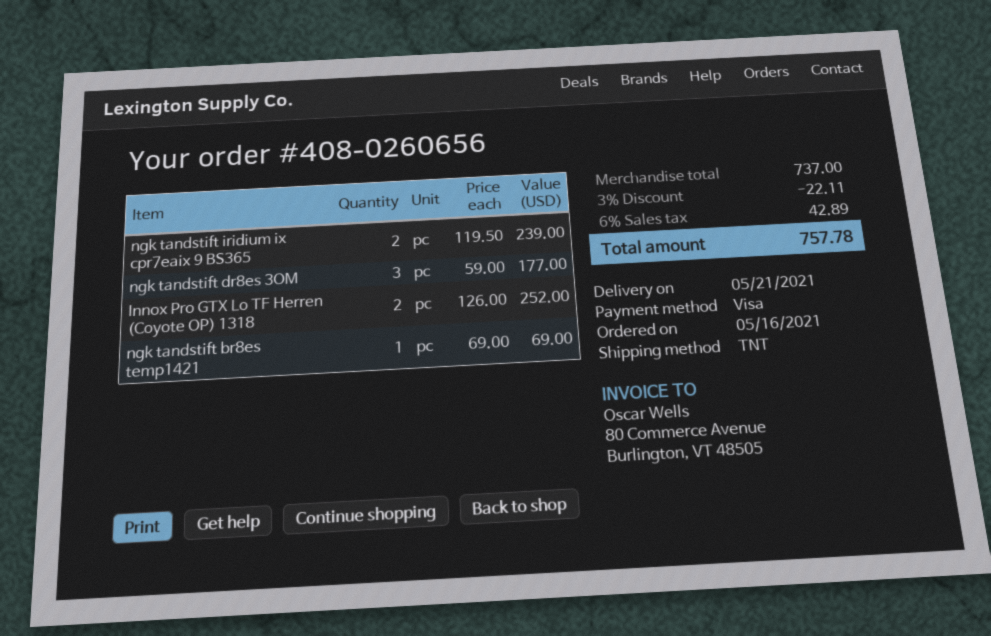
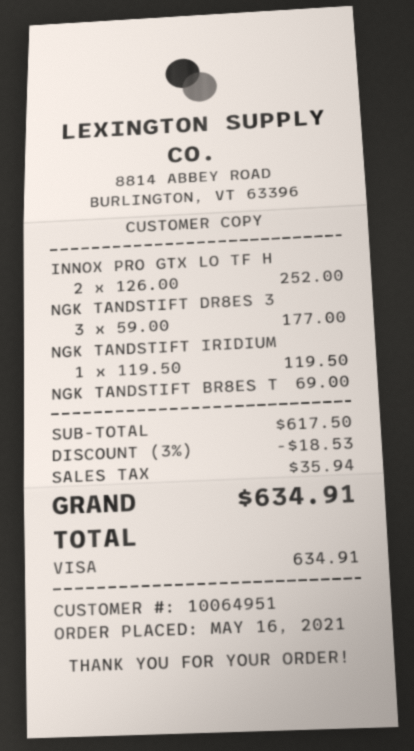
ngk tandstift iridium ix cpr7eaix 9 BS365: 2 x 119.50 = 239.00 -> 1 x 119.50 = 119.50
subtotal: 737.00 -> 617.50
discount: 3% = 22.11 -> 3% = 18.53
tax: 42.89 -> 35.94
total: 757.78 -> 634.91

